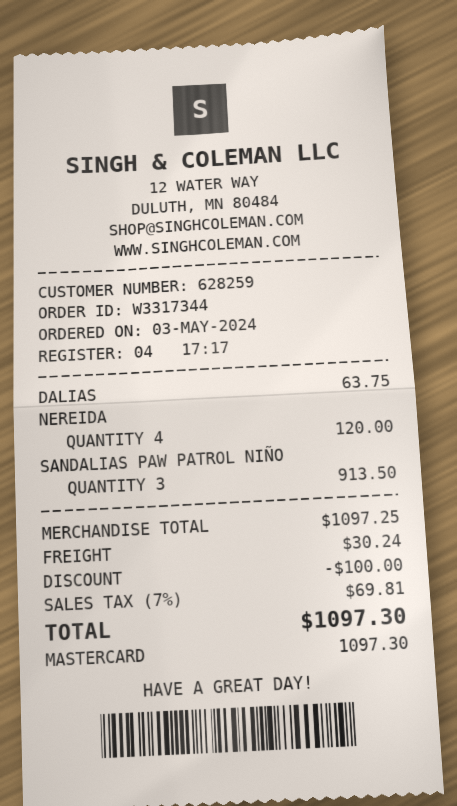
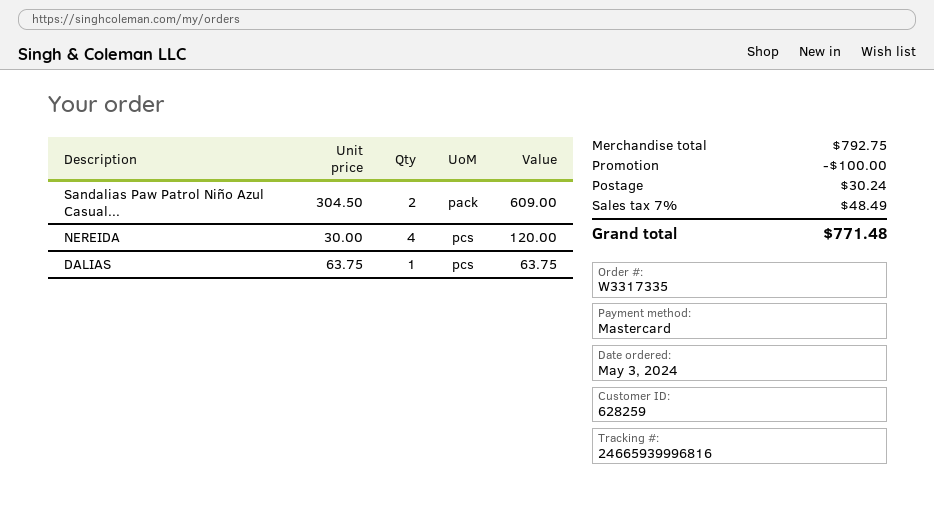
order number: W3317344 -> W3317335
SANDALIAS PAW PATROL NIÑO: 3 for 913.50 -> 2 for 609.00
subtotal: 1097.25 -> 792.75
tax: 7% = 69.81 -> 7% = 48.49
total: 1097.30 -> 771.48

